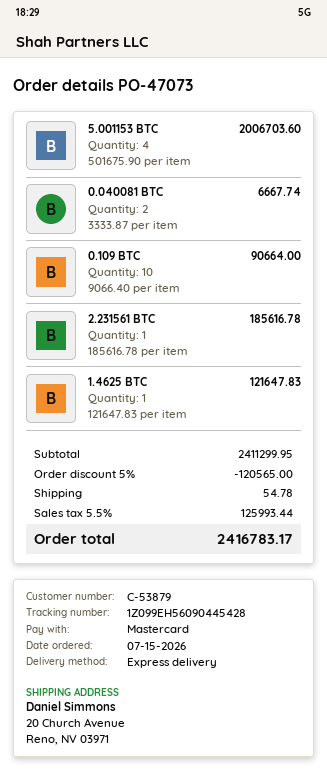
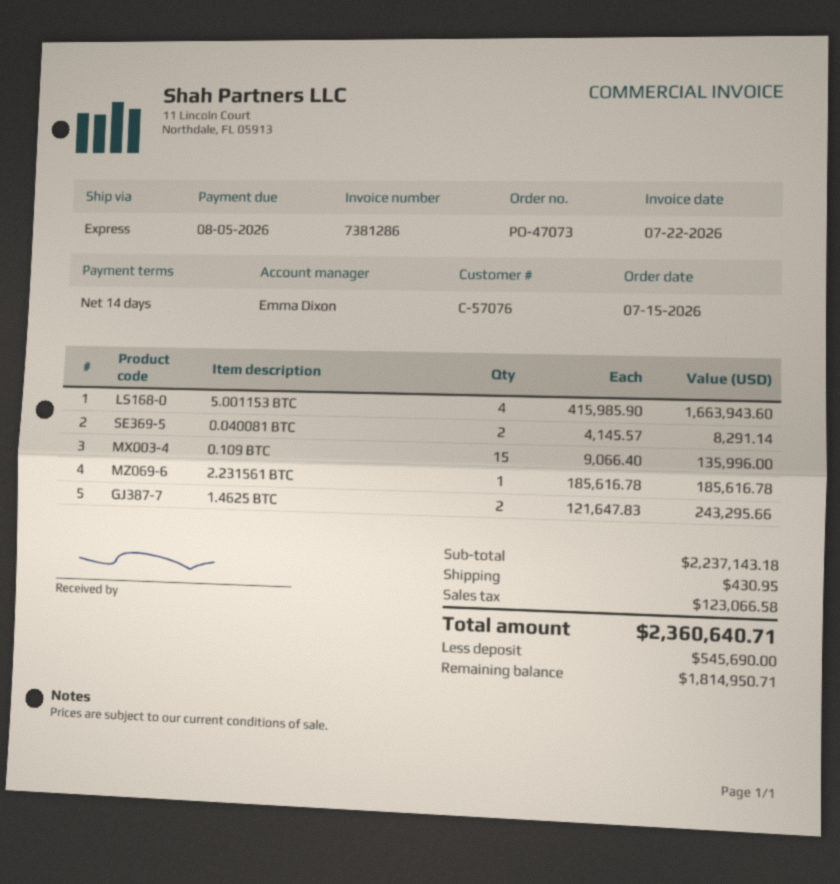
customer number: C-53879 -> C-57076
5.001153 BTC: 4 x 501675.90 = 2006703.60 -> 4 x 415985.90 = 1663943.60
0.040081 BTC: 2 x 3333.87 = 6667.74 -> 2 x 4145.57 = 8291.14
0.109 BTC: 10 x 9066.40 = 90664.00 -> 15 x 9066.40 = 135996.00
1.4625 BTC: 1 x 121647.83 = 121647.83 -> 2 x 121647.83 = 243295.66
subtotal: 2411299.95 -> 2237143.18
discount: 5% = 120565.00 -> none
shipping: 54.78 -> 430.95
tax: 125993.44 -> 123066.58
total: 2416783.17 -> 2360640.71

